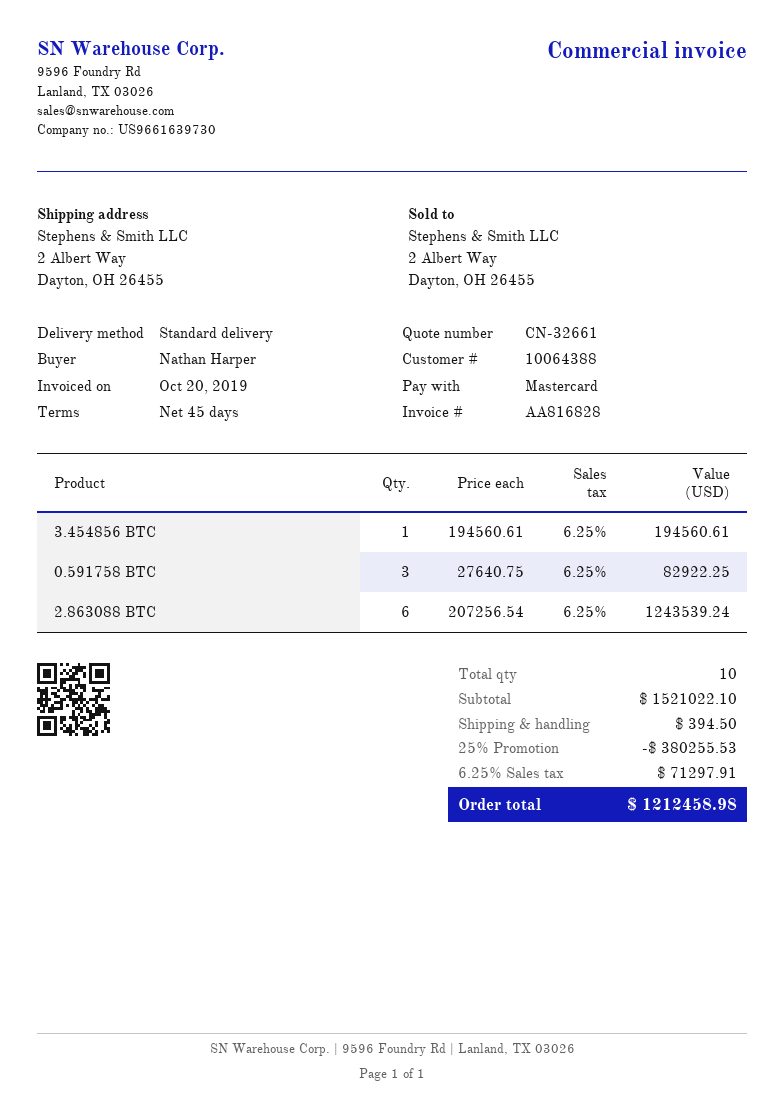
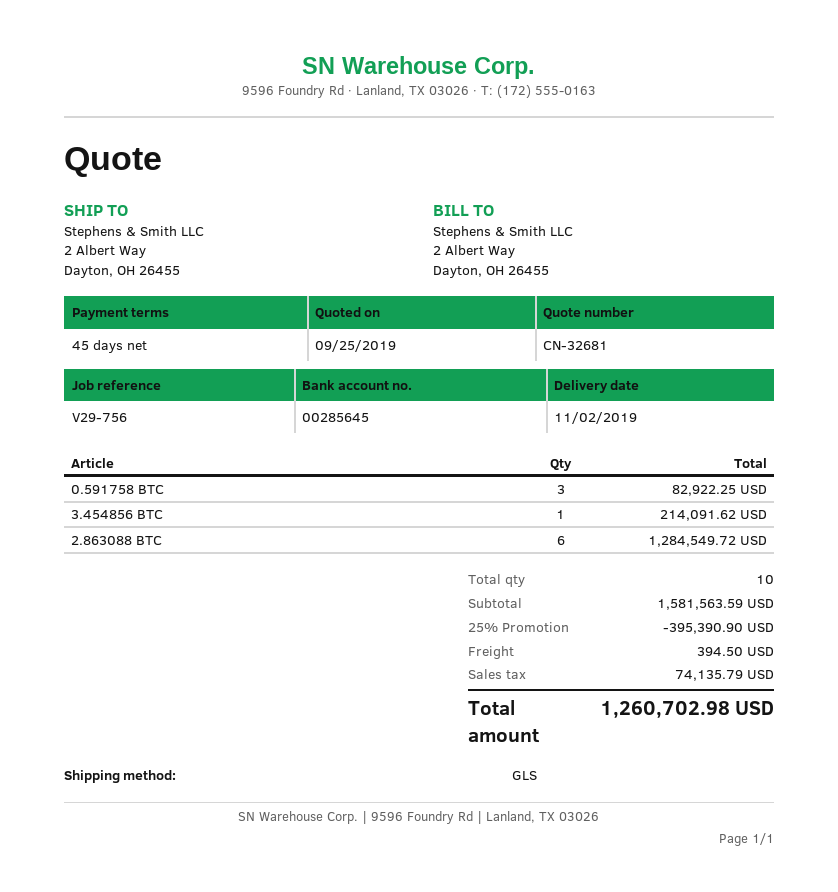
quote number: CN-32661 -> CN-32681
shipping method: standard -> GLS
3.454856 BTC: 1 for 194560.61 -> 1 for 214091.62
2.863088 BTC: 6 for 1243539.24 -> 6 for 1284549.72
subtotal: 1521022.10 -> 1581563.59
discount: 25% = 380255.53 -> 25% = 395390.90
tax: 71297.91 -> 74135.79
total: 1212458.98 -> 1260702.98

